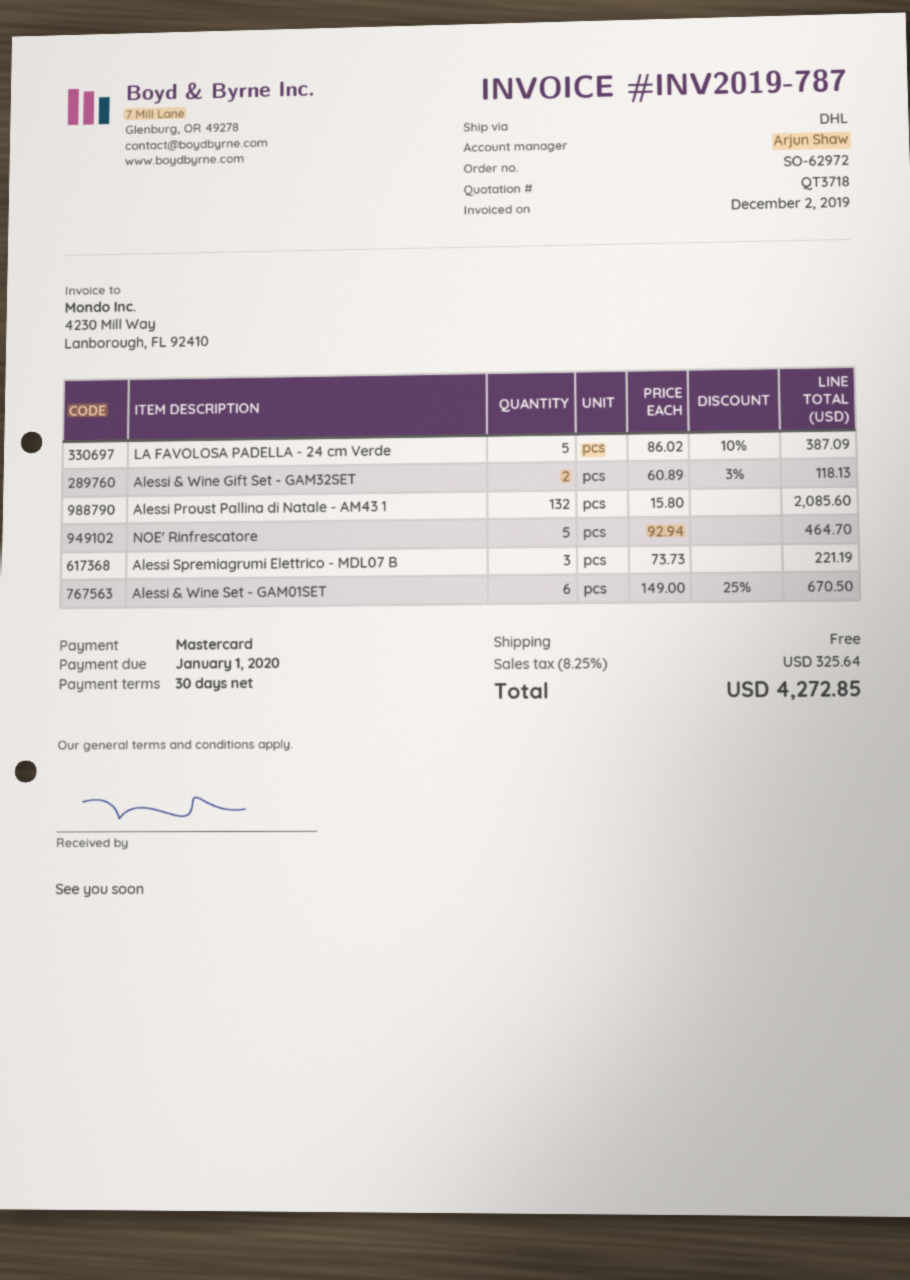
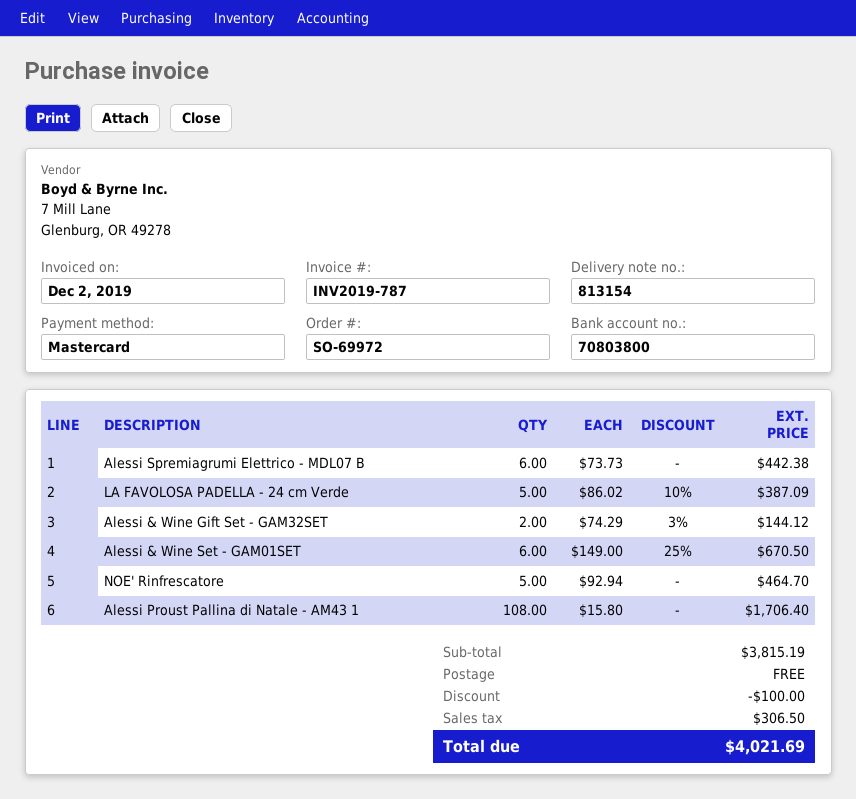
order number: SO-62972 -> SO-69972
Alessi & Wine Gift Set - GAM32SET: 2 x 60.89 - 3% = 118.13 -> 2 x 74.29 - 3% = 144.12
Alessi Proust Pallina di Natale - AM43 1: 132 x 15.80 = 2085.60 -> 108 x 15.80 = 1706.40
Alessi Spremiagrumi Elettrico - MDL07 B: 3 x 73.73 = 221.19 -> 6 x 73.73 = 442.38
discount: none -> 100.00
tax: 325.64 -> 306.50
total: 4272.85 -> 4021.69

